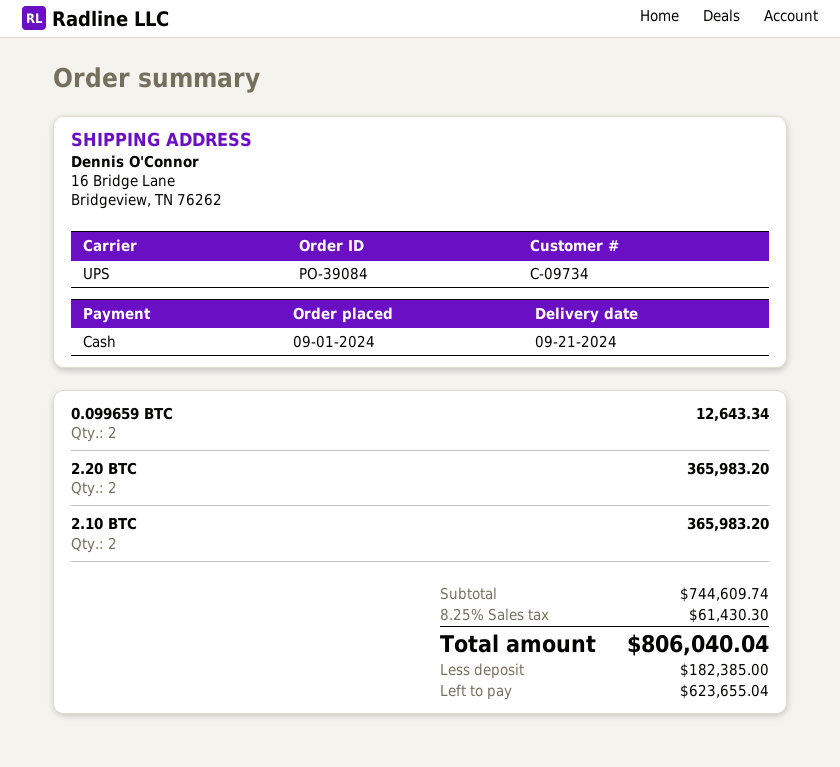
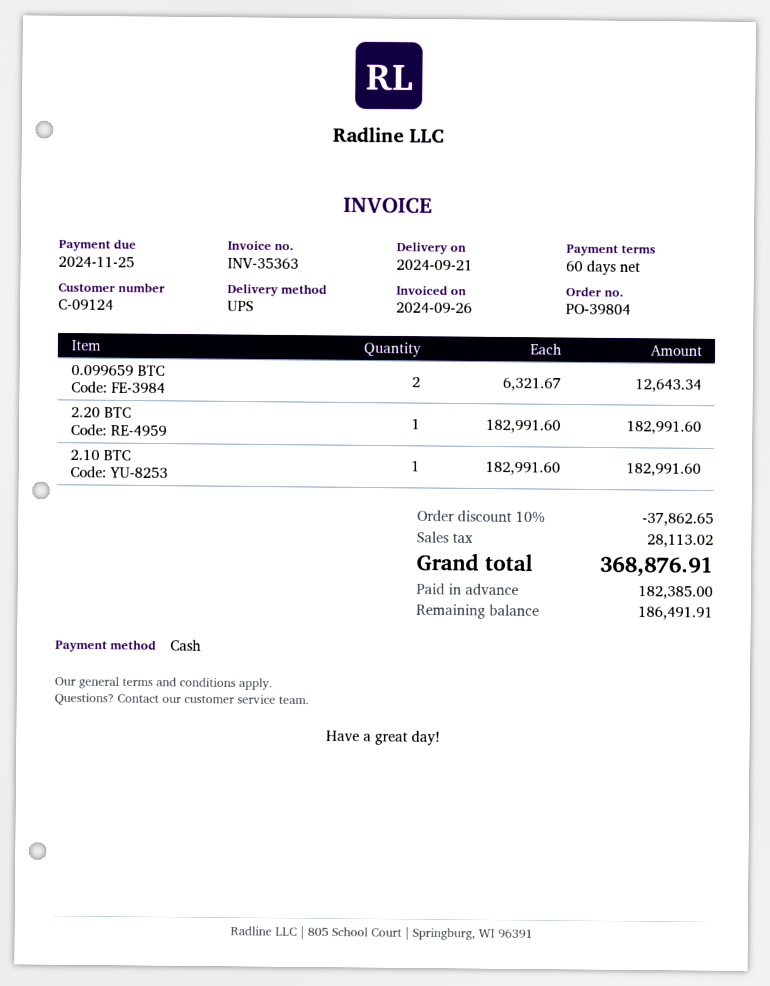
order number: PO-39084 -> PO-39804
customer number: C-09734 -> C-09124
2.20 BTC: 2 for 365983.20 -> 1 for 182991.60
2.10 BTC: 2 for 365983.20 -> 1 for 182991.60
discount: none -> 10% = 37862.65
tax: 61430.30 -> 28113.02
total: 806040.04 -> 368876.91
balance: 623655.04 -> 186491.91

